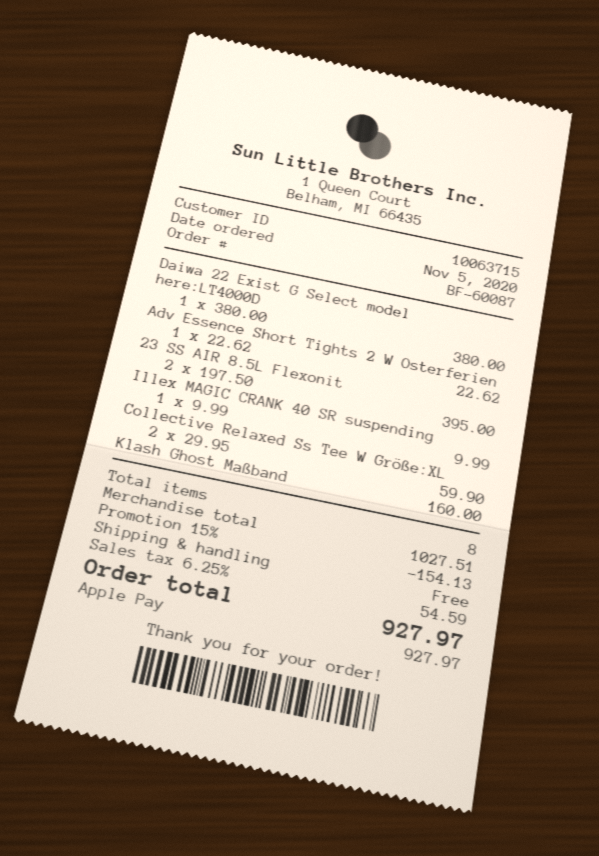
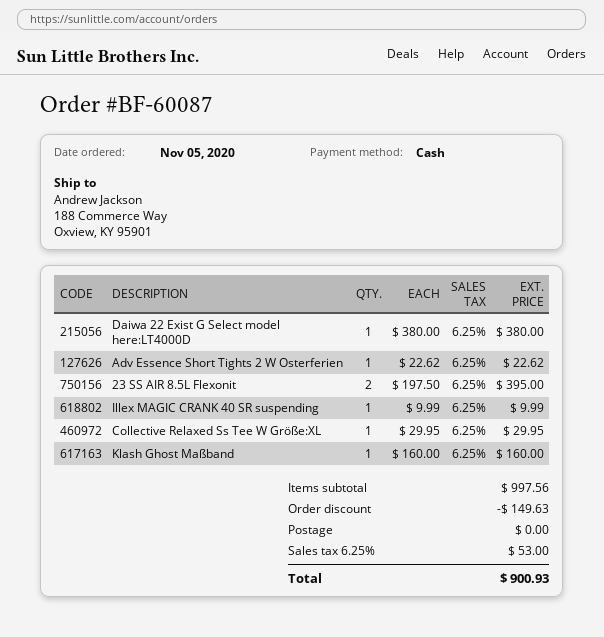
payment method: Apple Pay -> cash
Collective Relaxed Ss Tee W Größe:XL: 2 x 29.95 = 59.90 -> 1 x 29.95 = 29.95
subtotal: 1027.51 -> 997.56
discount: 154.13 -> 149.63
tax: 6.25% = 54.59 -> 6.25% = 53.00
total: 927.97 -> 900.93

